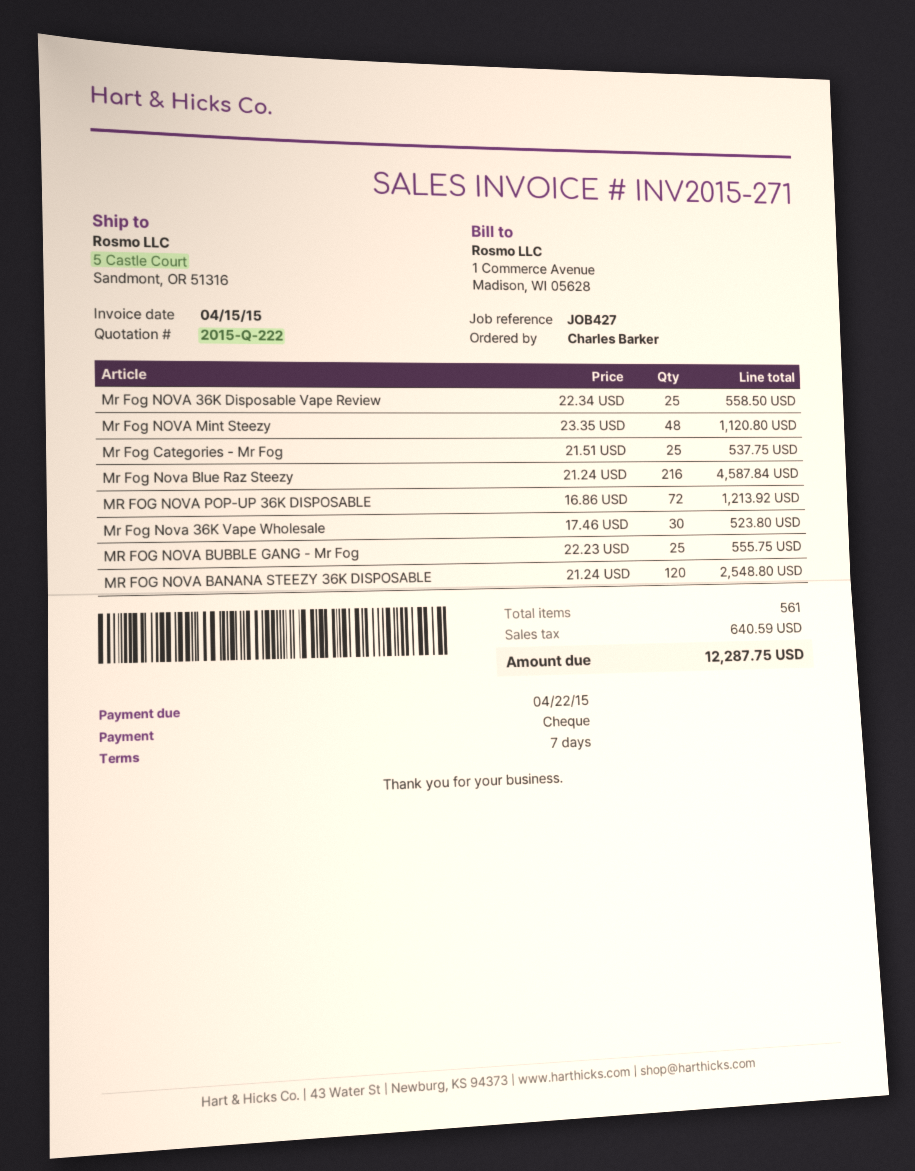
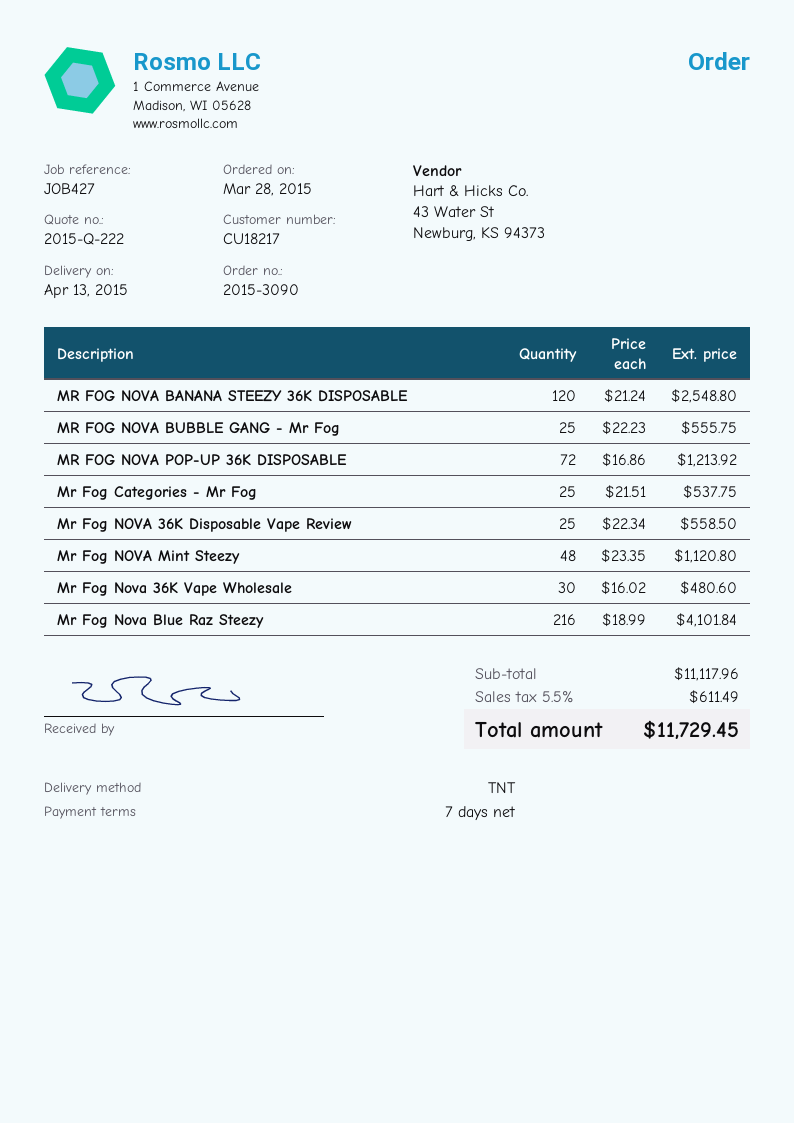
Mr Fog Nova Blue Raz Steezy: 216 x 21.24 = 4587.84 -> 216 x 18.99 = 4101.84
Mr Fog Nova 36K Vape Wholesale: 30 x 17.46 = 523.80 -> 30 x 16.02 = 480.60
tax: 640.59 -> 611.49
total: 12287.75 -> 11729.45

